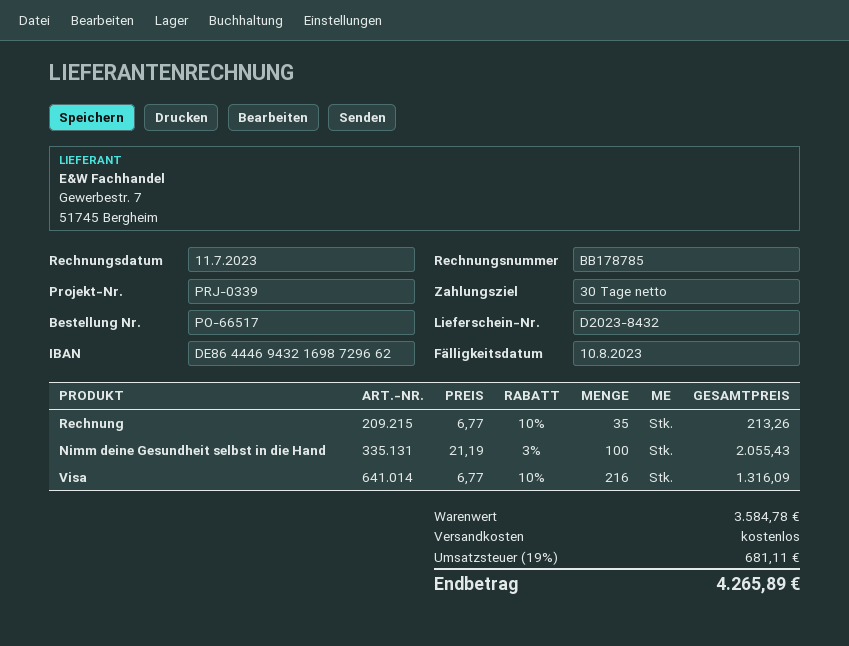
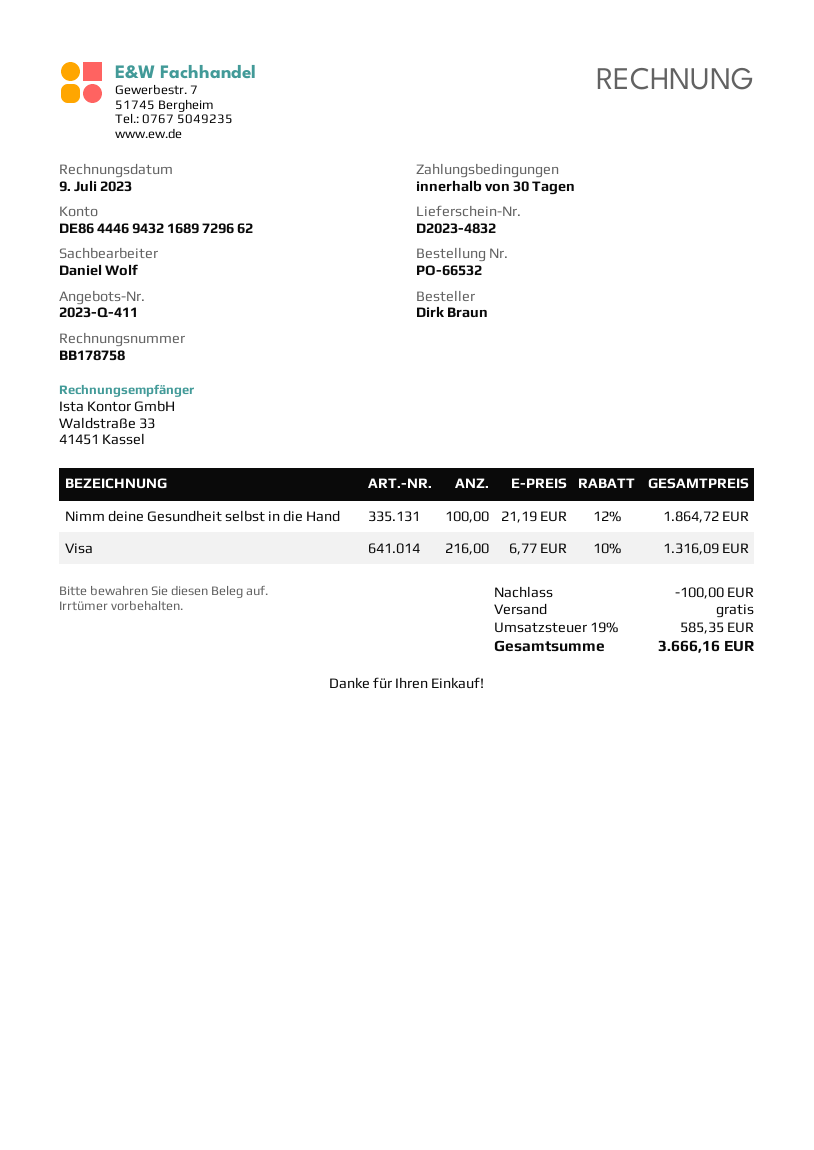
order number: PO-66517 -> PO-66532
delivery note number: D2023-8432 -> D2023-4832
invoice number: BB178785 -> BB178758
invoice date: 2023-07-11 -> 2023-07-09
bank account: DE86444694321698729662 -> DE86444694321689729662
Rechnung: 35 x 6.77 - 10% = 213.26 -> none
Nimm deine Gesundheit selbst in die Hand: 100 x 21.19 - 3% = 2055.43 -> 100 x 21.19 - 12% = 1864.72
discount: none -> 100.00
tax: 19% = 681.11 -> 19% = 585.35
total: 4265.89 -> 3666.16

